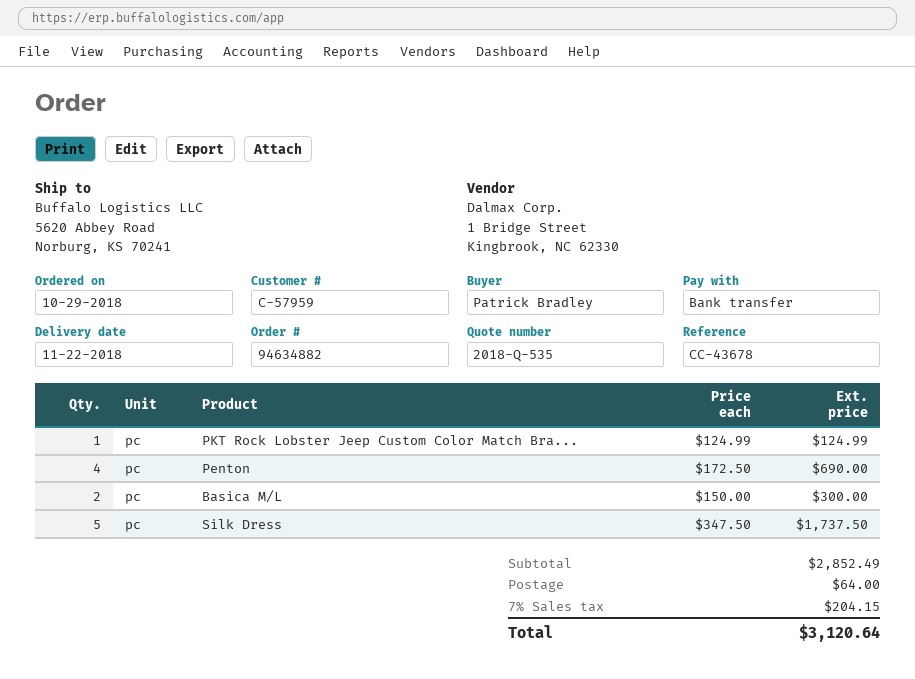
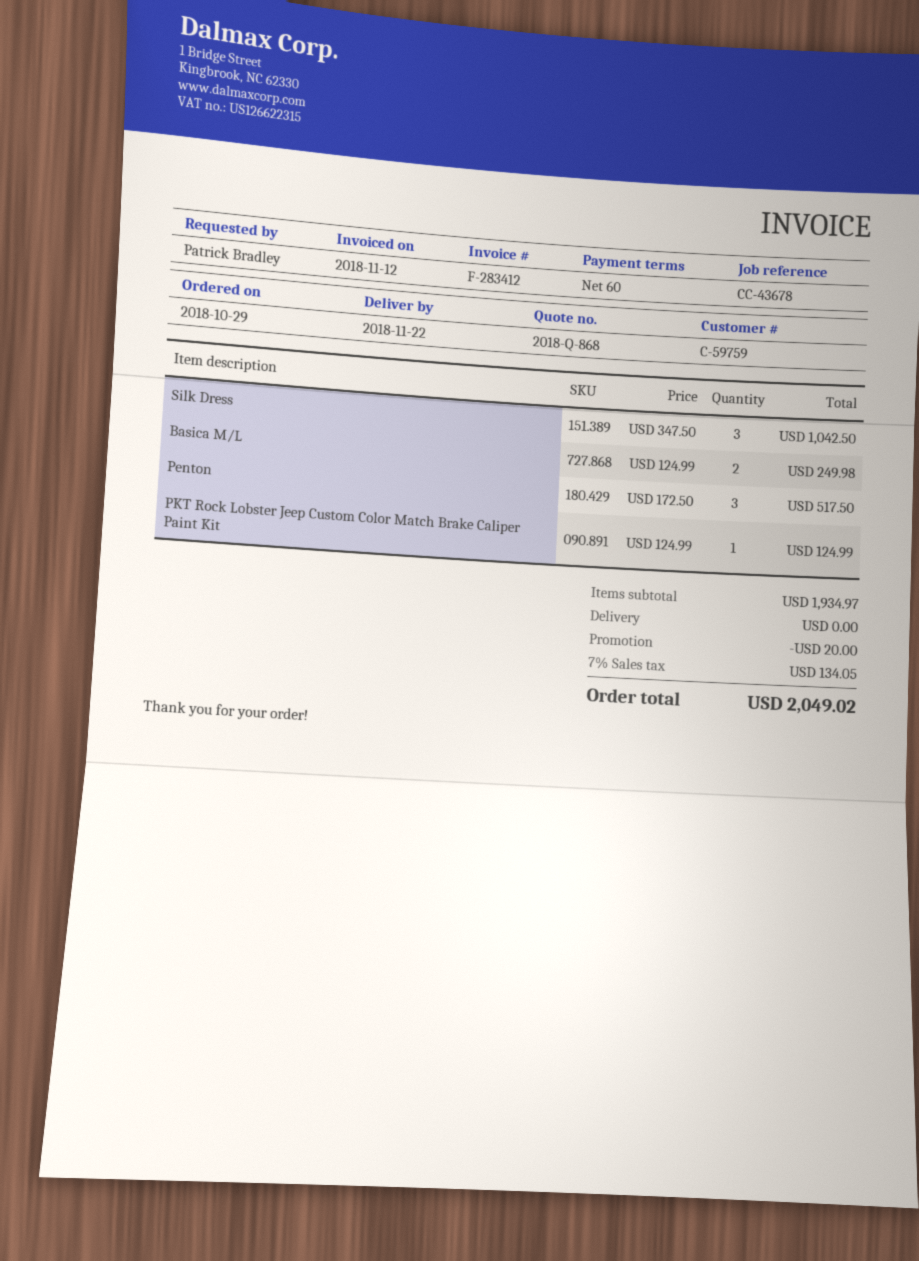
quote number: 2018-Q-535 -> 2018-Q-868
customer number: C-57959 -> C-59759
Penton: 4 x 172.50 = 690.00 -> 3 x 172.50 = 517.50
Basica M/L: 2 x 150.00 = 300.00 -> 2 x 124.99 = 249.98
Silk Dress: 5 x 347.50 = 1737.50 -> 3 x 347.50 = 1042.50
subtotal: 2852.49 -> 1934.97
discount: none -> 20.00
shipping: 64.00 -> 0.00
tax: 7% = 204.15 -> 7% = 134.05
total: 3120.64 -> 2049.02

